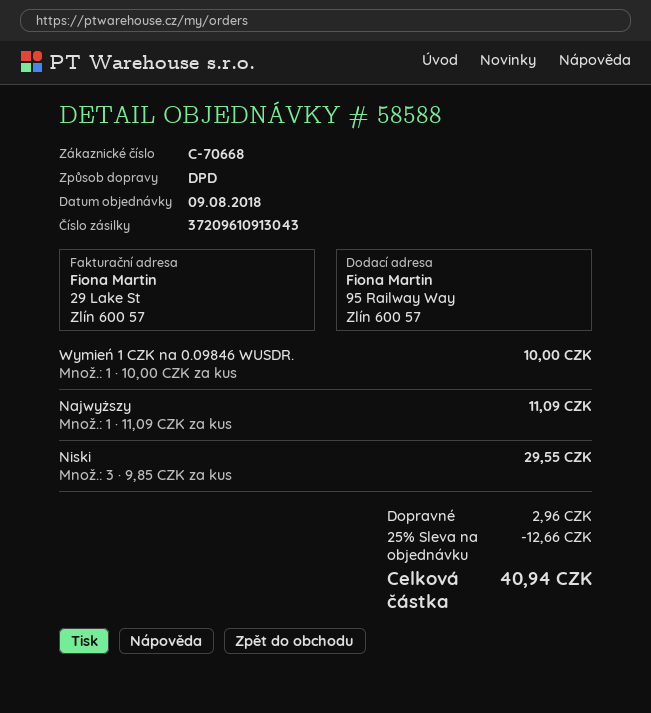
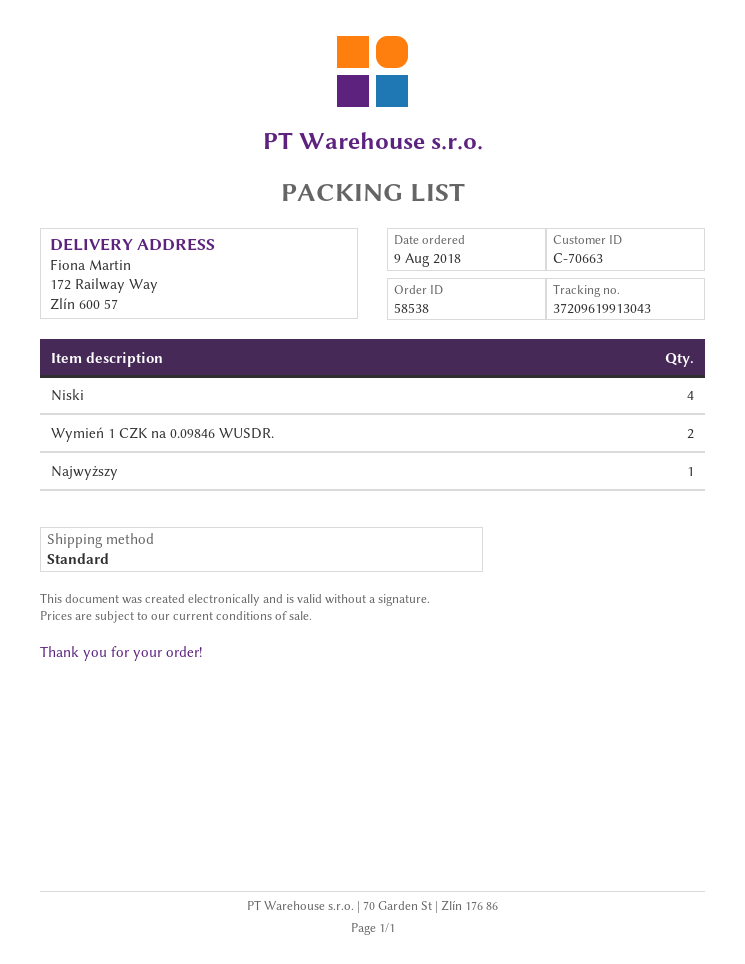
order number: 58588 -> 58538
customer number: C-70668 -> C-70663
shipping method: DPD -> standard
tracking number: 37209610913043 -> 37209619913043
ship to: 95 Railway Way, Zlín 600 57 -> 172 Railway Way, Zlín 600 57
Wymień 1 CZK na 0.09846 WUSDR.: 1 -> 2
Niski: 3 -> 4

